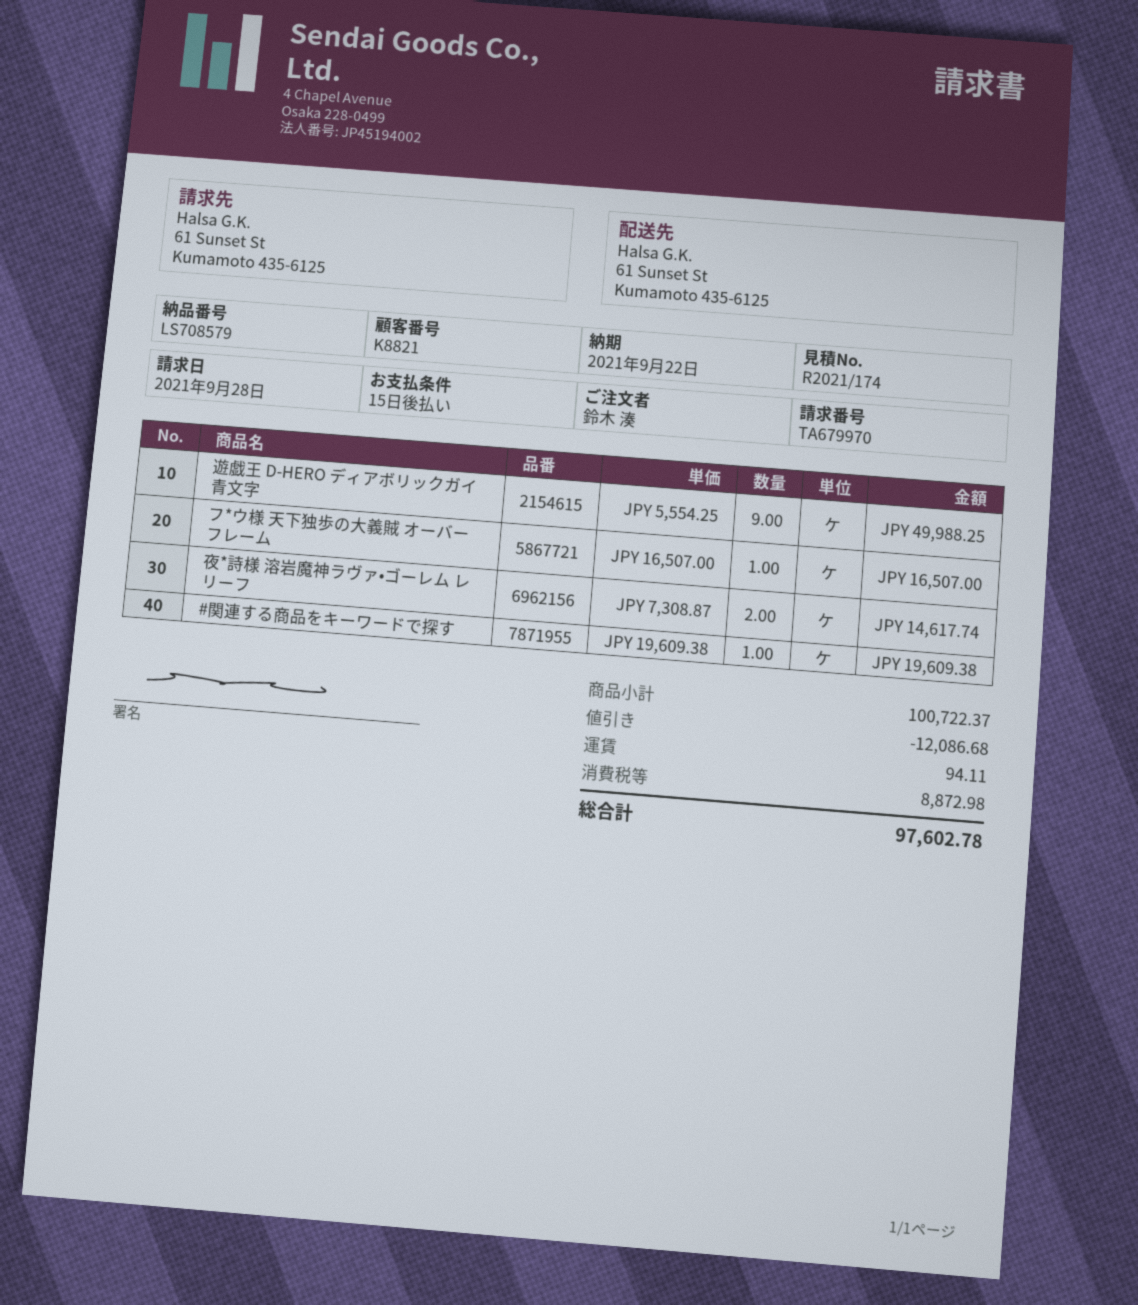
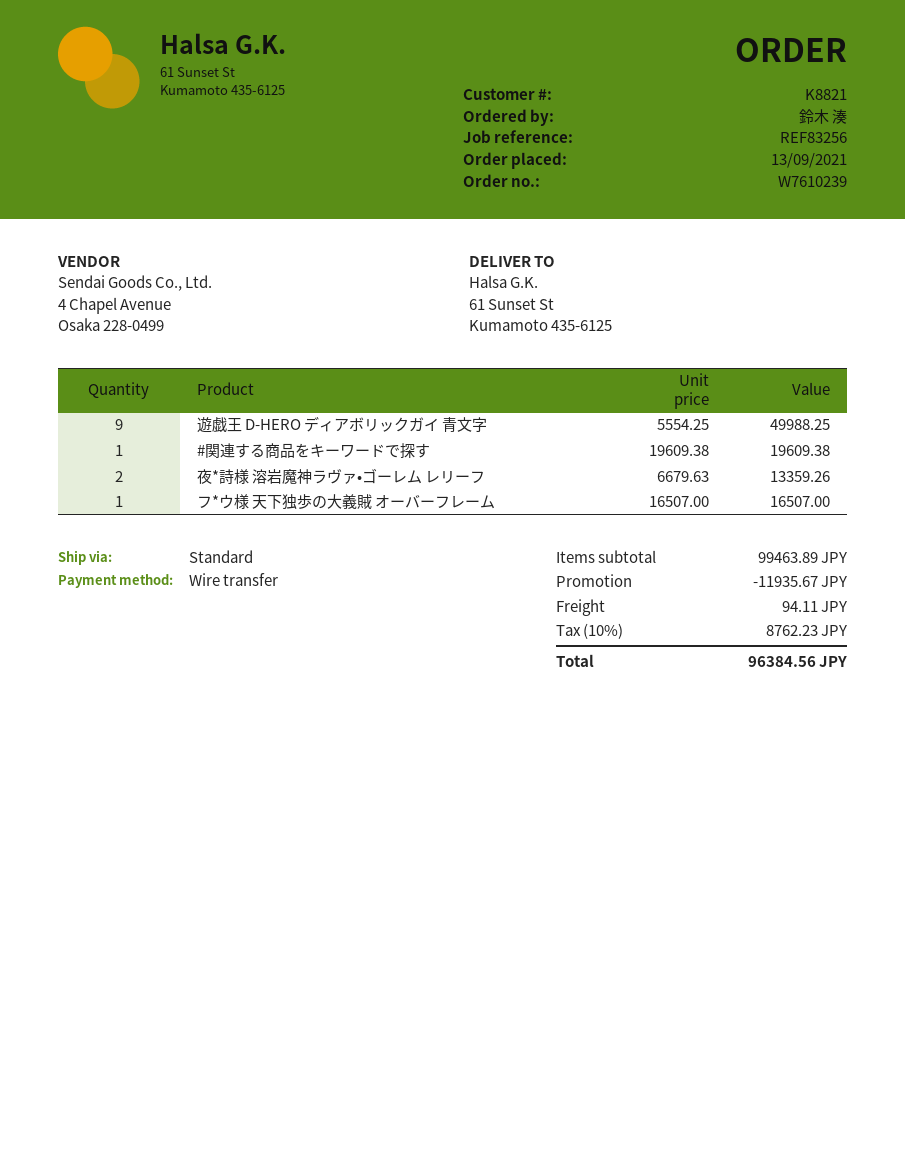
夜*詩様 溶岩魔神ラヴァ•ゴーレム レリーフ: 2 x 7308.87 = 14617.74 -> 2 x 6679.63 = 13359.26
subtotal: 100722.37 -> 99463.89
discount: 12086.68 -> 11935.67
tax: 8872.98 -> 8762.23
total: 97602.78 -> 96384.56

